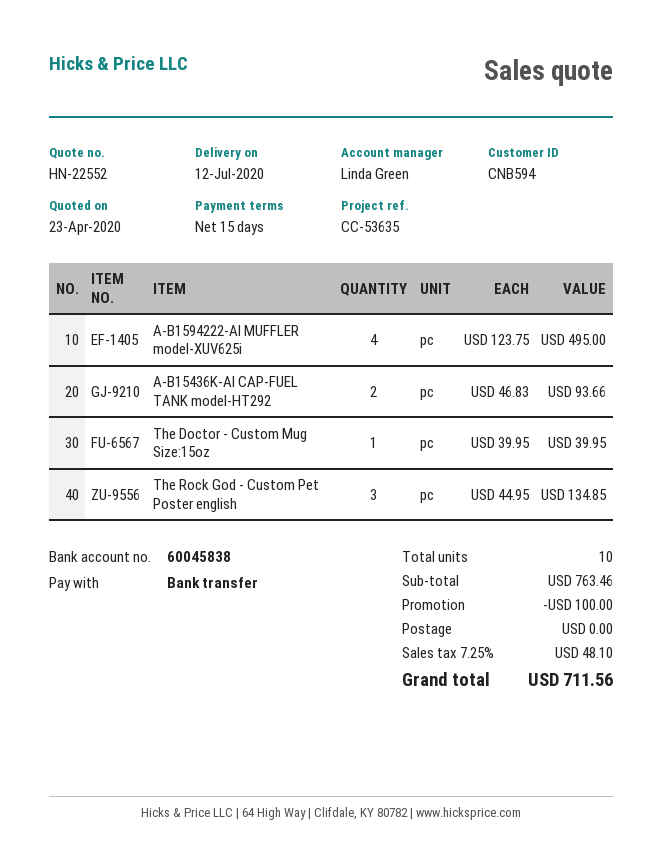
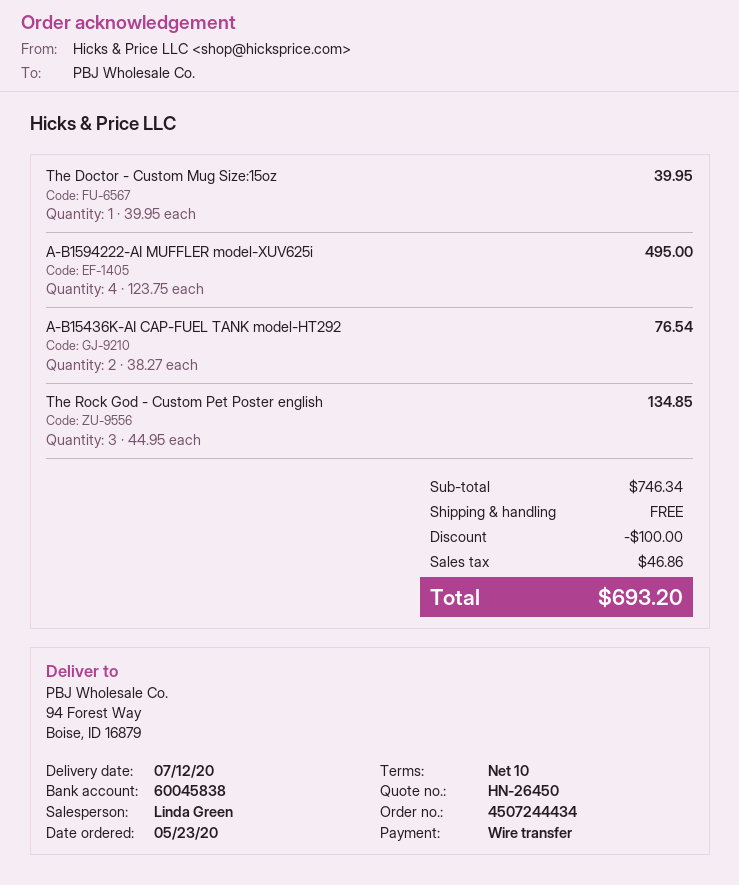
quote number: HN-22552 -> HN-26450
payment terms: 15 days -> 10 days
A-B15436K-AI CAP-FUEL TANK model-HT292: 2 x 46.83 = 93.66 -> 2 x 38.27 = 76.54
subtotal: 763.46 -> 746.34
tax: 48.10 -> 46.86
total: 711.56 -> 693.20

